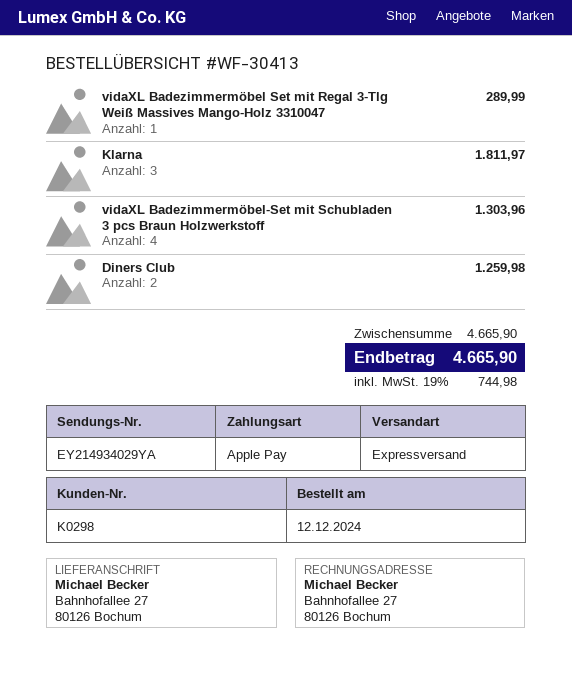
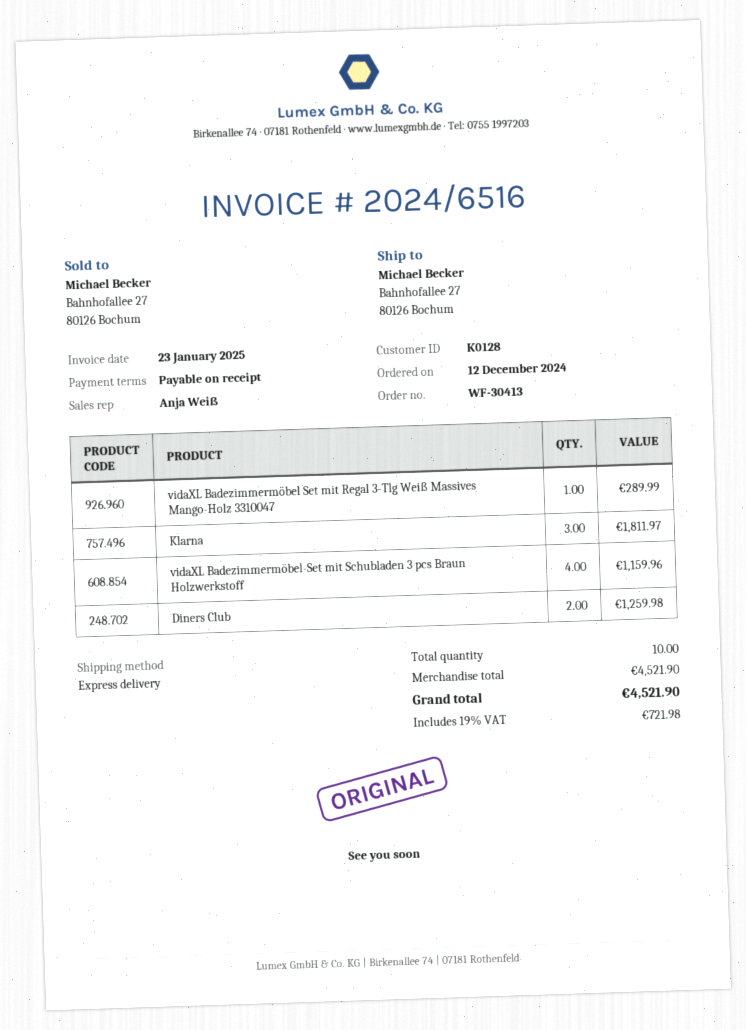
customer number: K0298 -> K0128
vidaXL Badezimmermöbel-Set mit Schubladen 3 pcs Braun Holzwerkstoff: 4 for 1303.96 -> 4 for 1159.96
subtotal: 4665.90 -> 4521.90
tax: 19% = 744.98 -> 19% = 721.98
total: 4665.90 -> 4521.90

